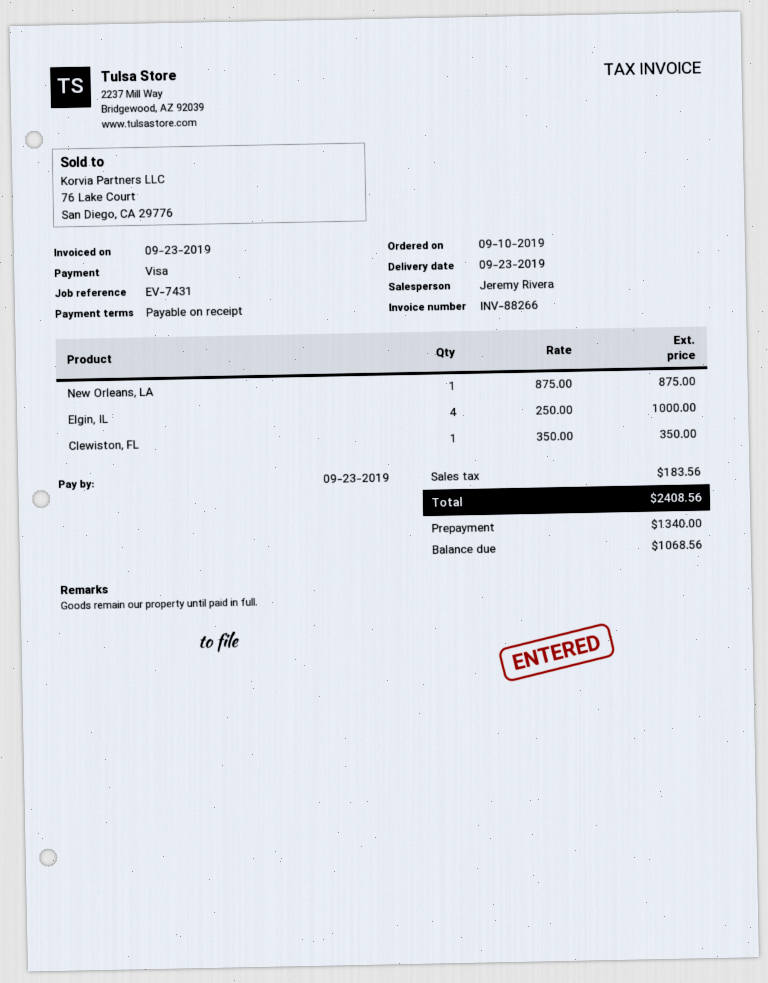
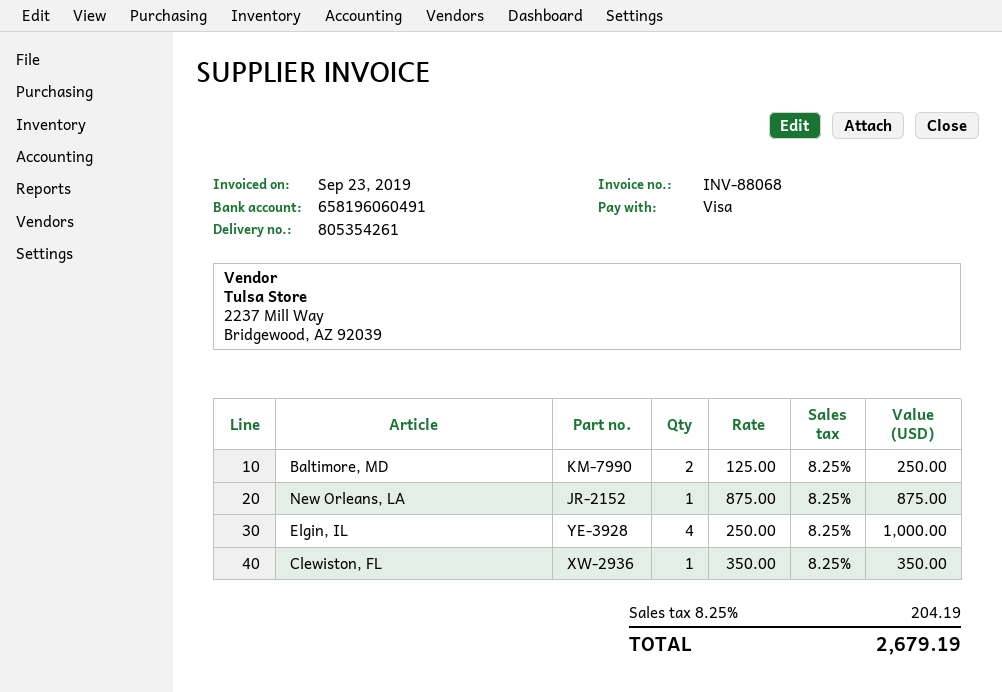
invoice number: INV-88266 -> INV-88068
Baltimore, MD: none -> 2 x 125.00 = 250.00
tax: 183.56 -> 204.19
total: 2408.56 -> 2679.19

